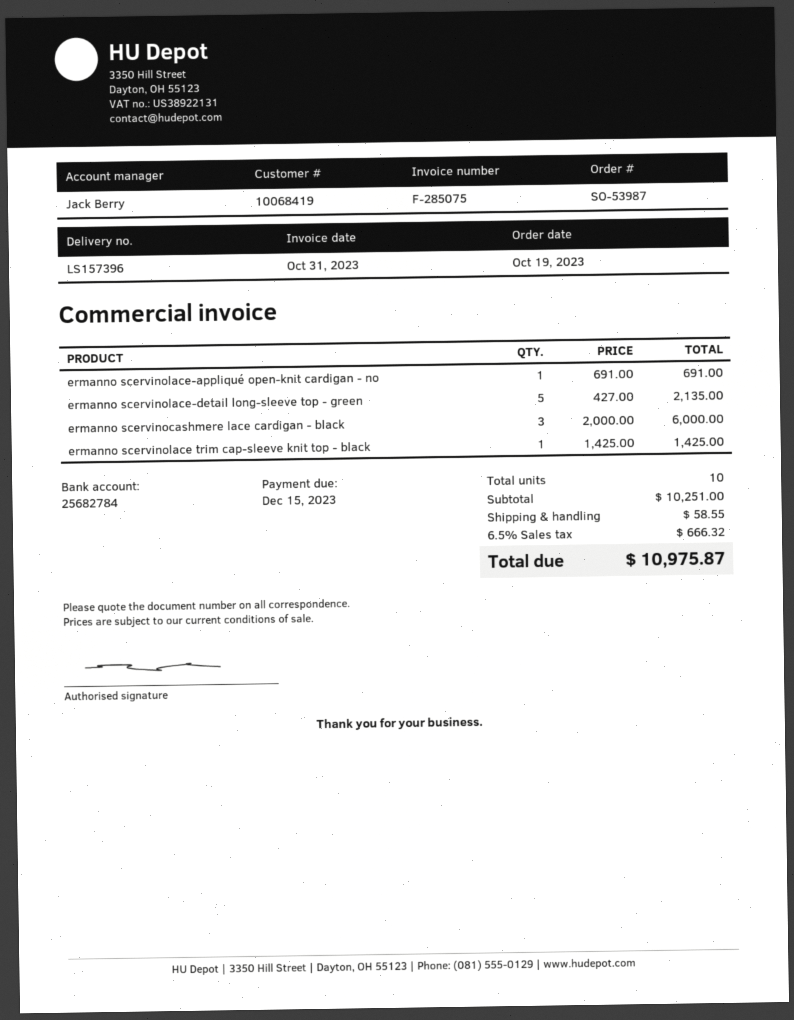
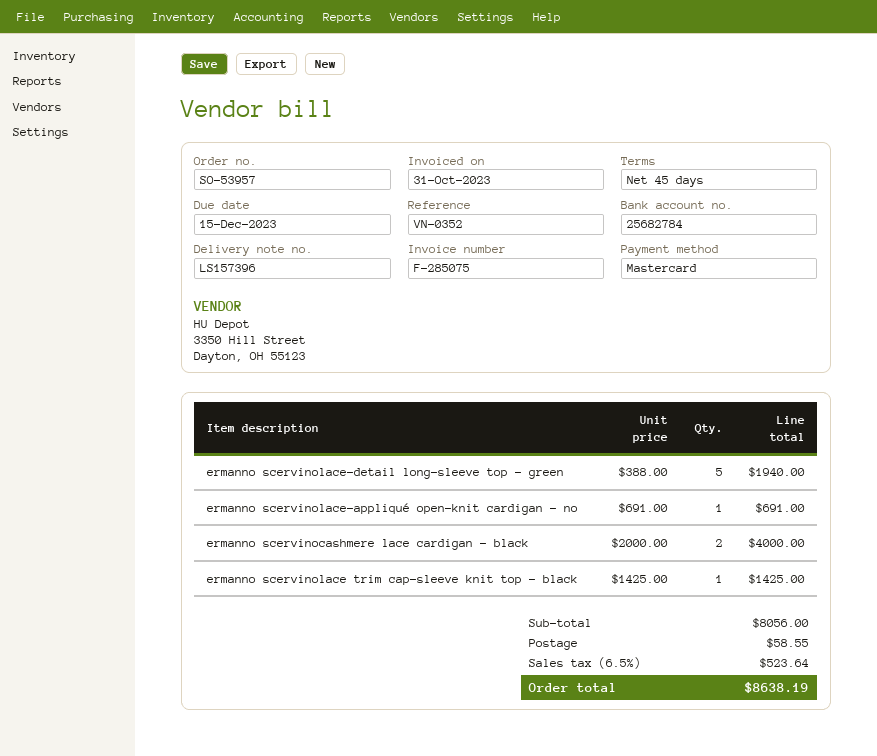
order number: SO-53987 -> SO-53957
ermanno scervinolace-detail long-sleeve top - green: 5 x 427.00 = 2135.00 -> 5 x 388.00 = 1940.00
ermanno scervinocashmere lace cardigan - black: 3 x 2000.00 = 6000.00 -> 2 x 2000.00 = 4000.00
subtotal: 10251.00 -> 8056.00
tax: 6.5% = 666.32 -> 6.5% = 523.64
total: 10975.87 -> 8638.19

